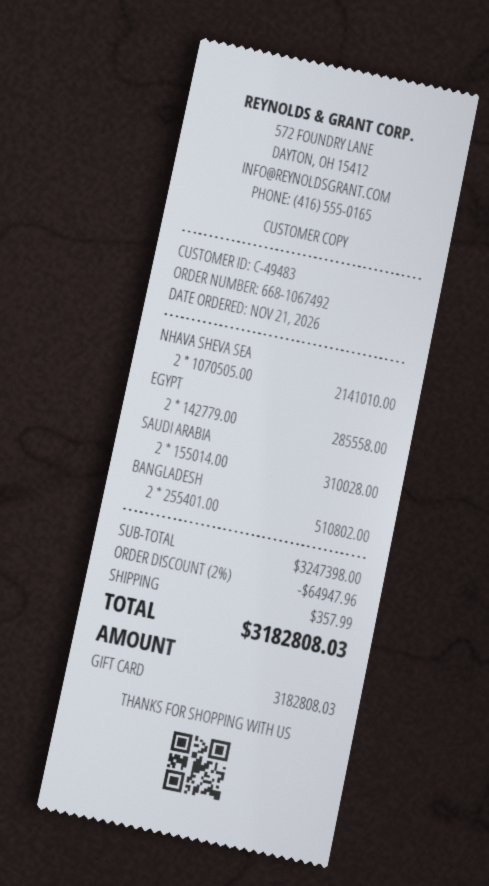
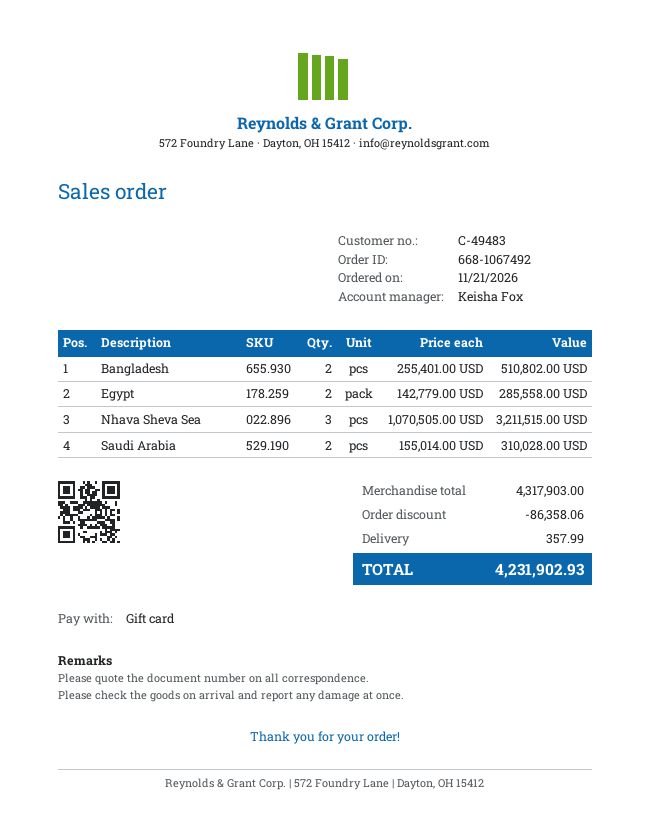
NHAVA SHEVA SEA: 2 x 1070505.00 = 2141010.00 -> 3 x 1070505.00 = 3211515.00
subtotal: 3247398.00 -> 4317903.00
discount: 64947.96 -> 86358.06
total: 3182808.03 -> 4231902.93

